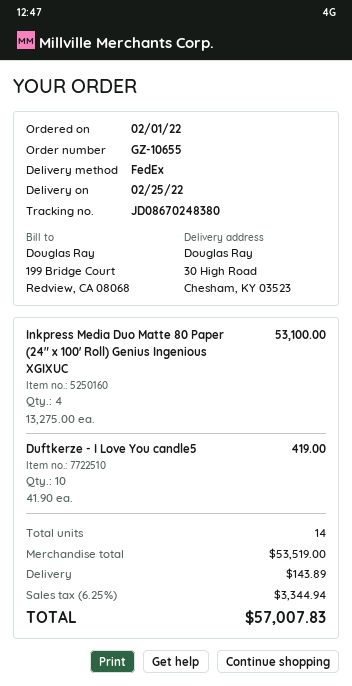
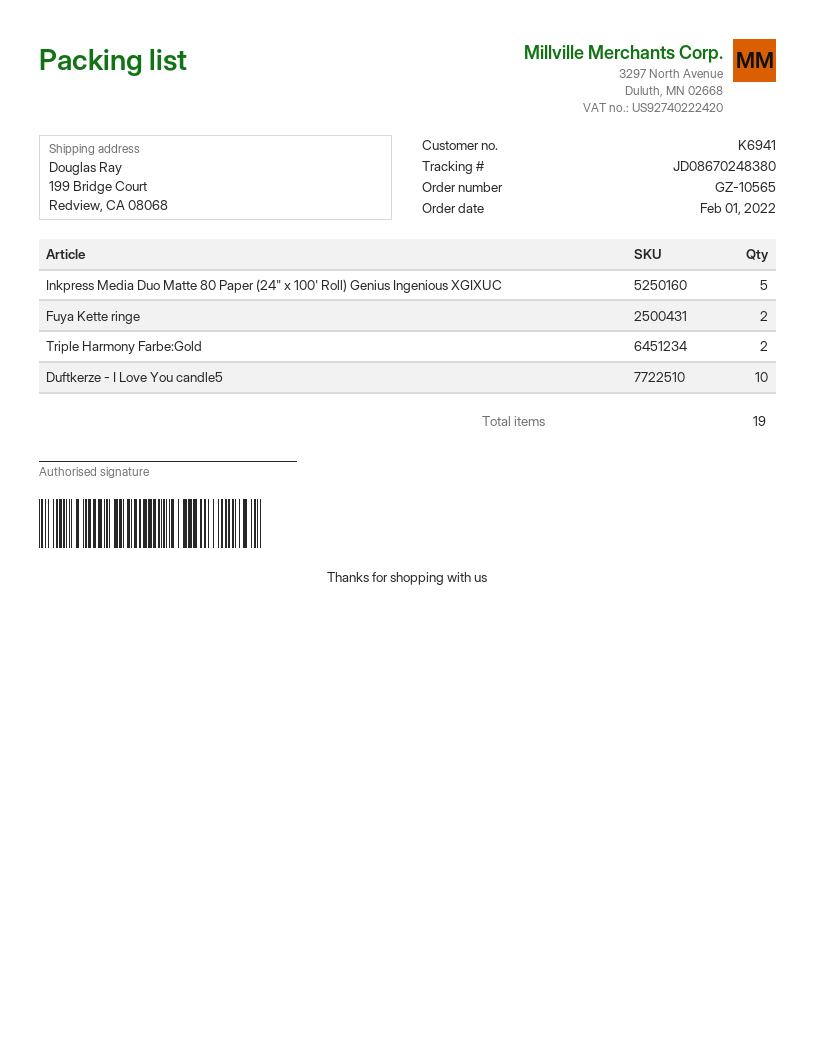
order number: GZ-10655 -> GZ-10565
ship to: 30 High Road, Chesham, KY 03523 -> 199 Bridge Court, Redview, CA 08068
Inkpress Media Duo Matte 80 Paper (24" x 100' Roll) Genius Ingenious XGIXUC: 4 -> 5
Fuya Kette ringe: none -> 2
Triple Harmony Farbe:Gold: none -> 2
total quantity: 14 -> 19

